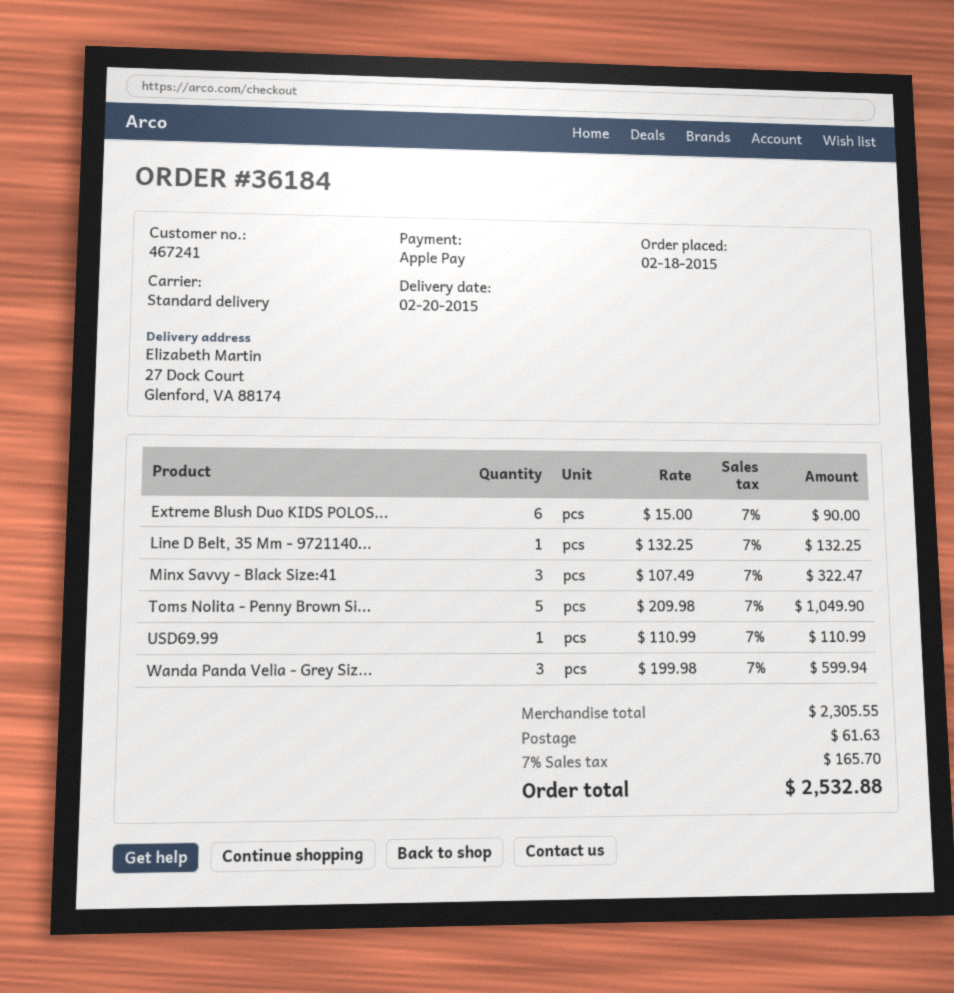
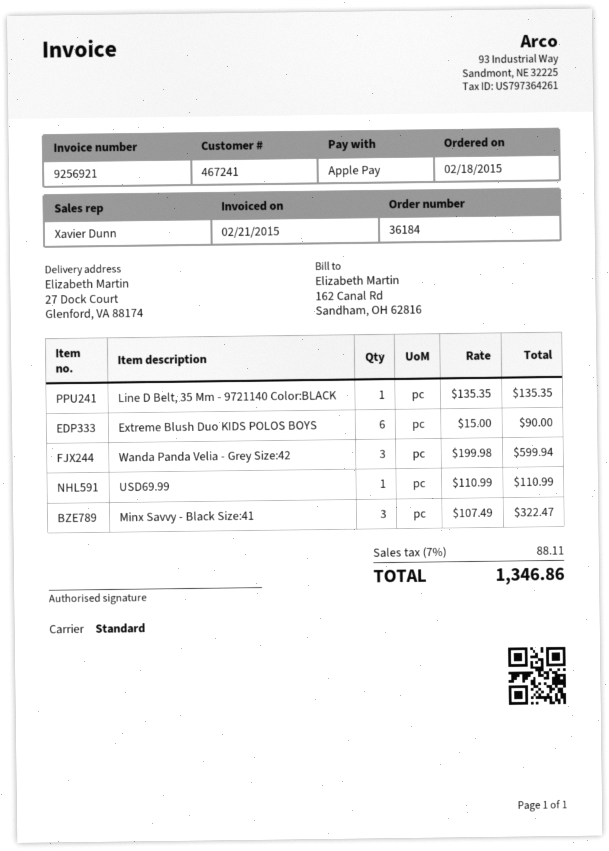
Line D Belt, 35 Mm - 9721140...: 1 x 132.25 = 132.25 -> 1 x 135.35 = 135.35
Toms Nolita - Penny Brown Si...: 5 x 209.98 = 1049.90 -> none
shipping: 61.63 -> none
tax: 7% = 165.70 -> 7% = 88.11
total: 2532.88 -> 1346.86

